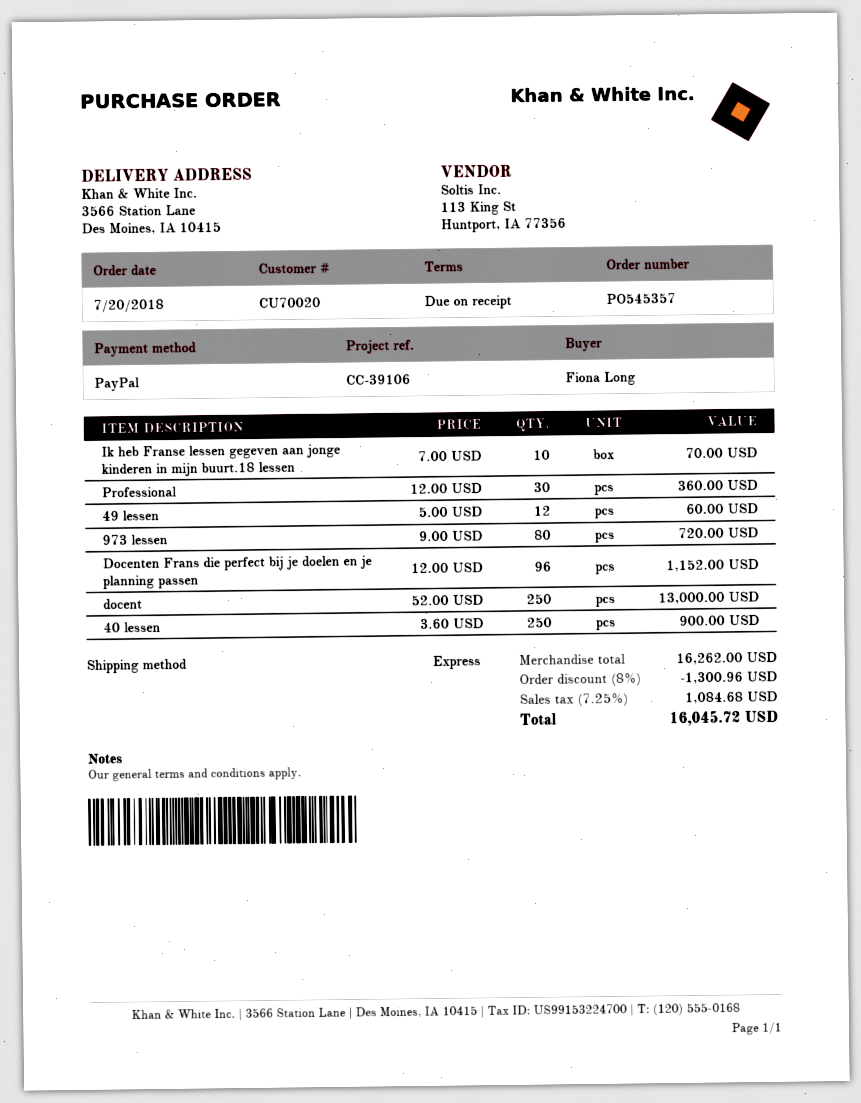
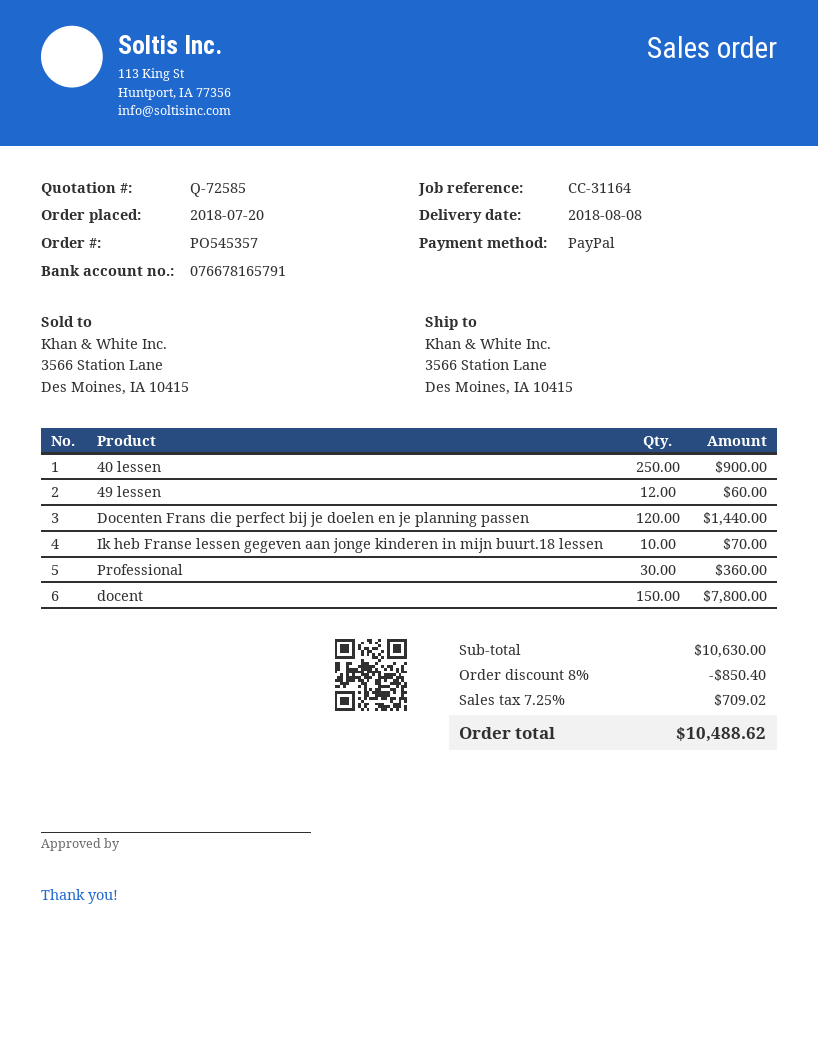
reference: CC-39106 -> CC-31164
973 lessen: 80 for 720.00 -> none
Docenten Frans die perfect bij je doelen en je planning passen: 96 for 1152.00 -> 120 for 1440.00
docent: 250 for 13000.00 -> 150 for 7800.00
subtotal: 16262.00 -> 10630.00
discount: 8% = 1300.96 -> 8% = 850.40
tax: 7.25% = 1084.68 -> 7.25% = 709.02
total: 16045.72 -> 10488.62

